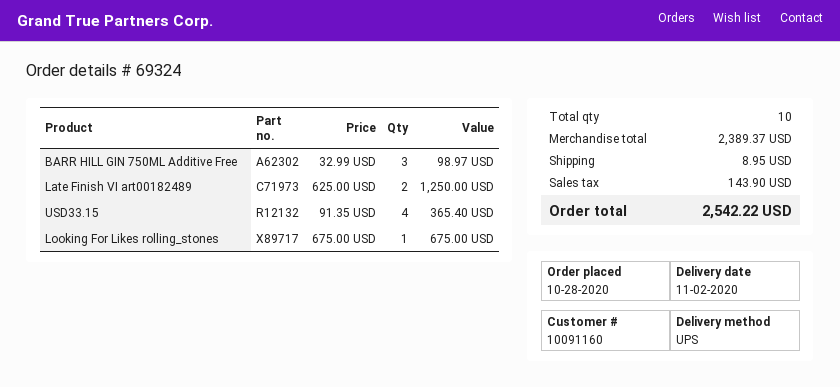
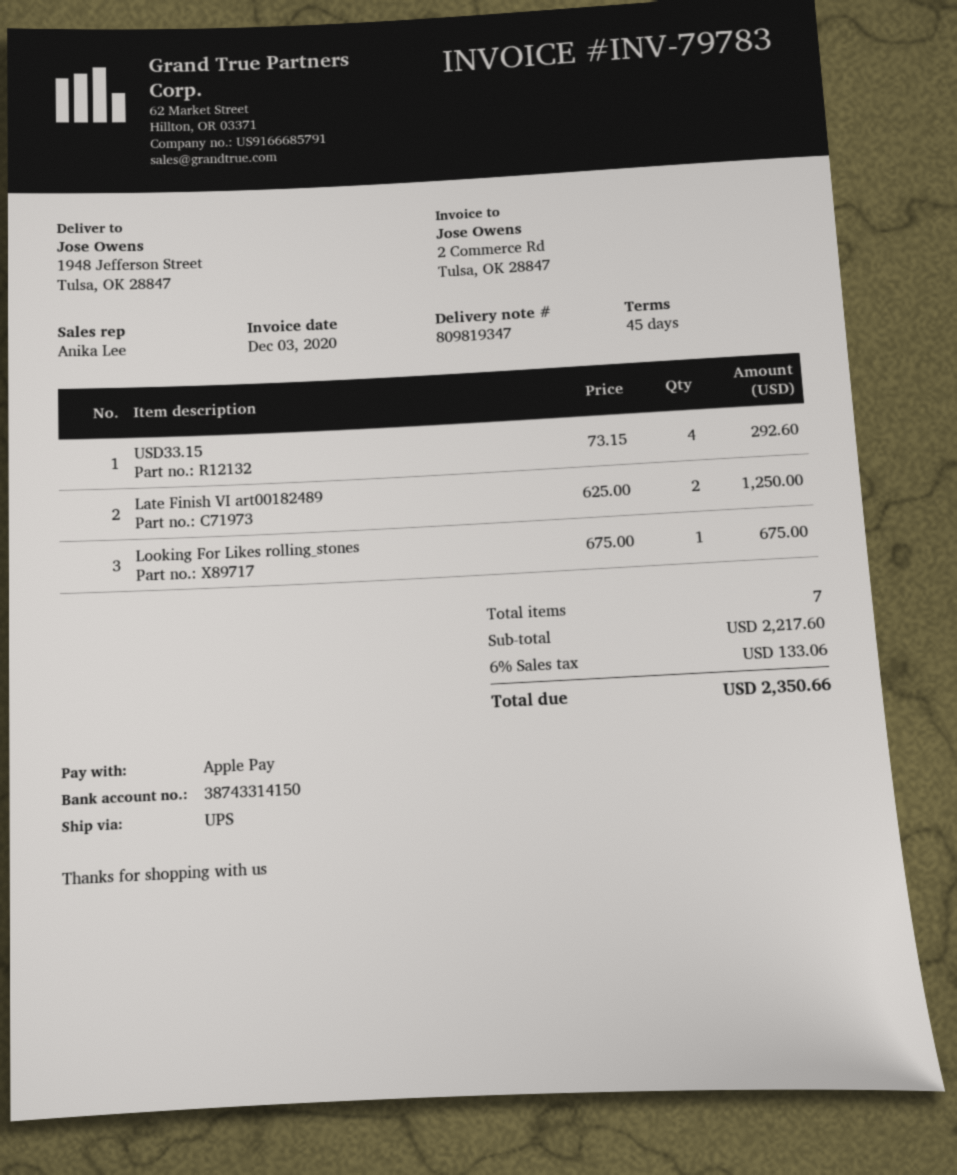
BARR HILL GIN 750ML Additive Free: 3 x 32.99 = 98.97 -> none
USD33.15: 4 x 91.35 = 365.40 -> 4 x 73.15 = 292.60
total quantity: 10 -> 7
subtotal: 2389.37 -> 2217.60
shipping: 8.95 -> none
tax: 143.90 -> 133.06
total: 2542.22 -> 2350.66

